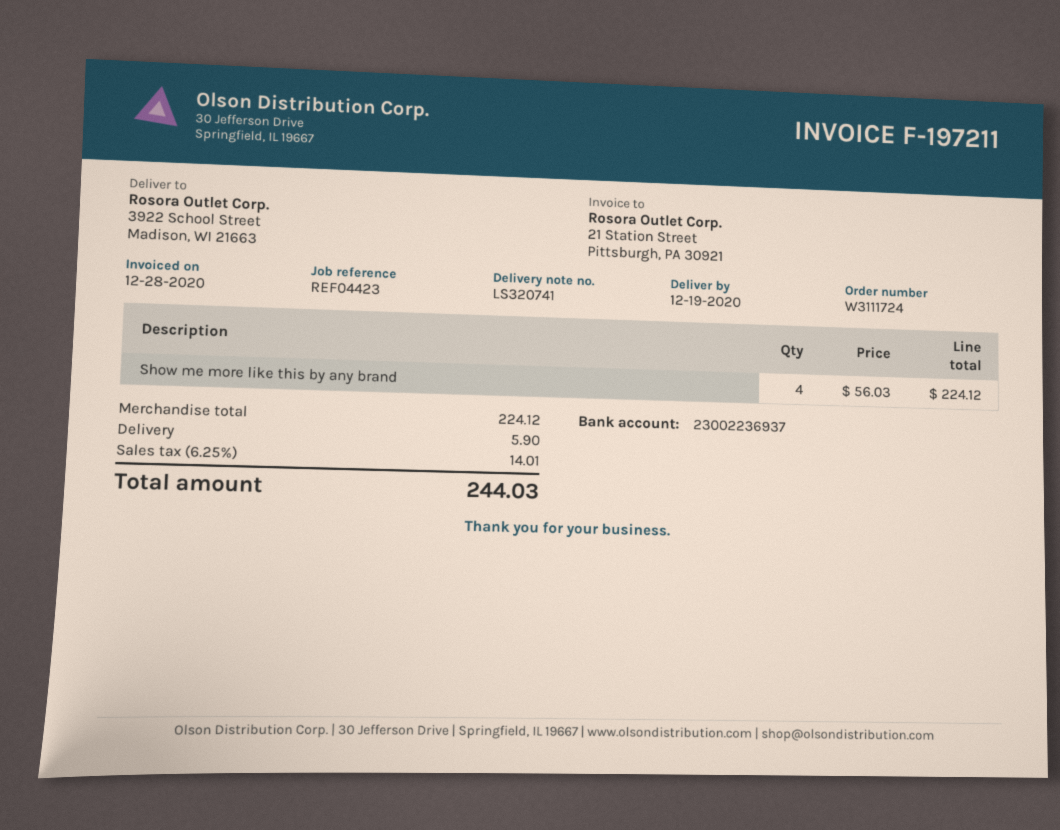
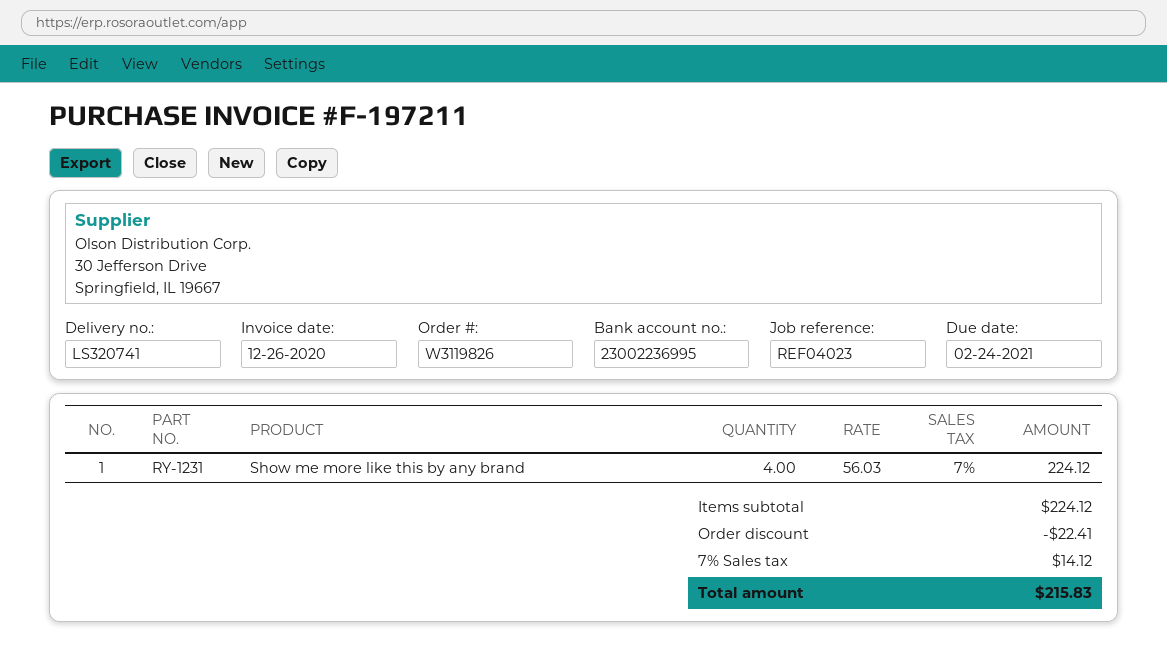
order number: W3111724 -> W3119826
invoice date: 2020-12-28 -> 2020-12-26
reference: REF04423 -> REF04023
bank account: 23002236937 -> 23002236995
discount: none -> 22.41
shipping: 5.90 -> none
tax: 6.25% = 14.01 -> 7% = 14.12
total: 244.03 -> 215.83

